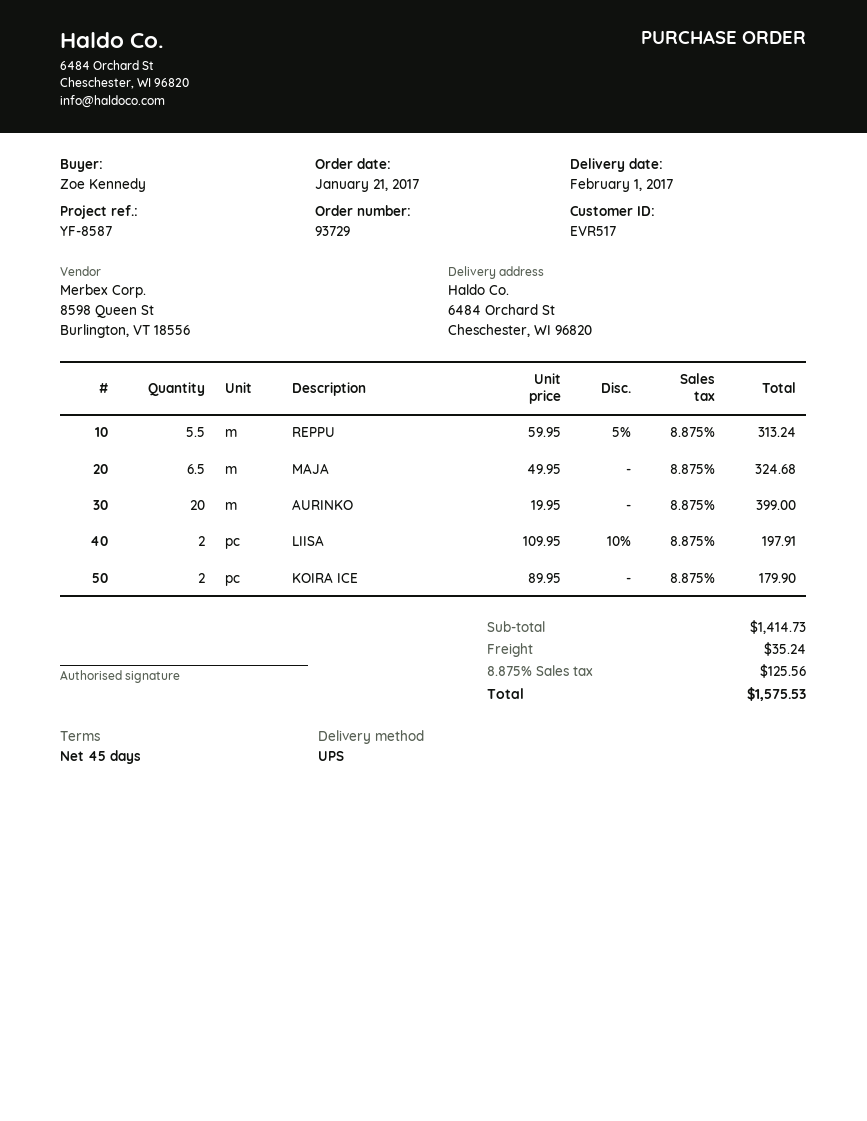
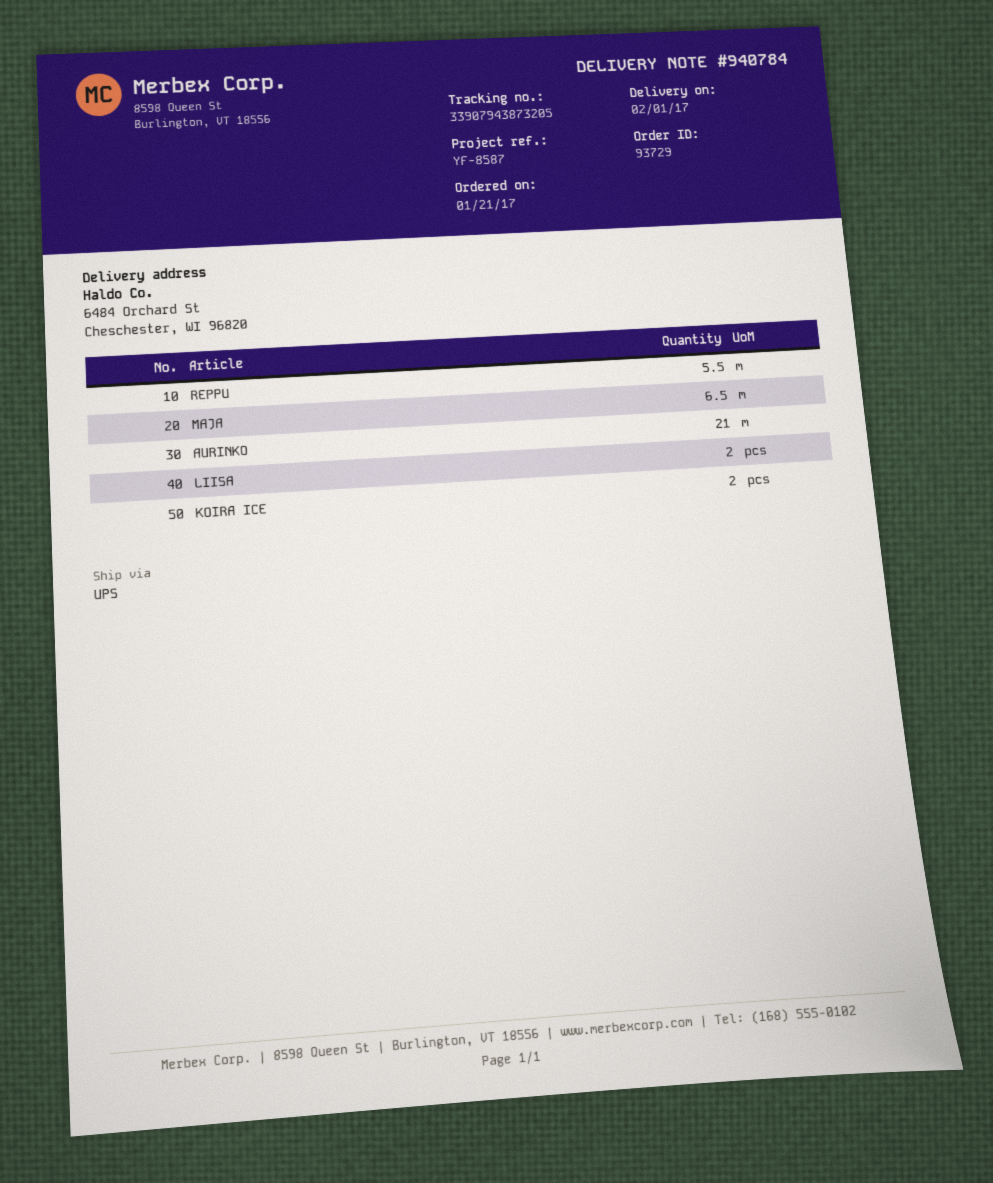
AURINKO: 20 -> 21

